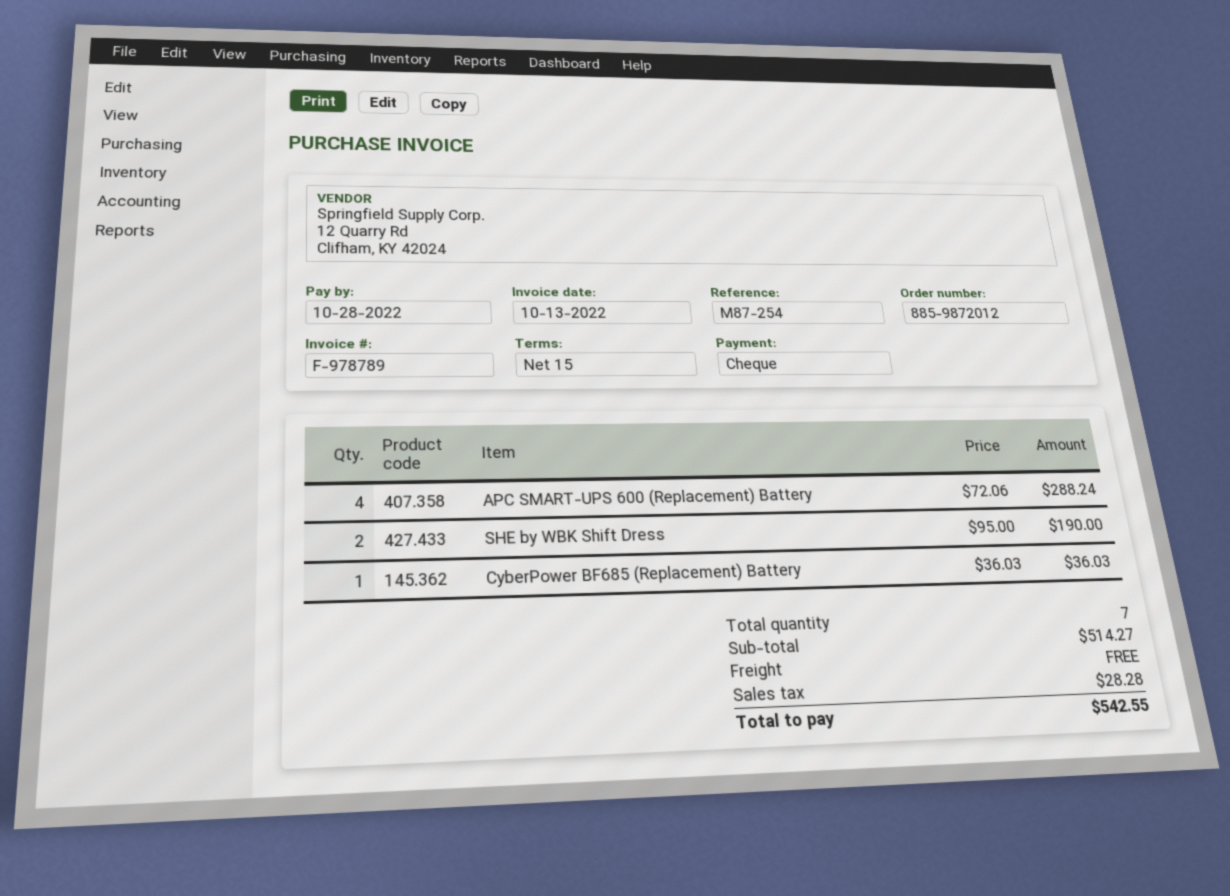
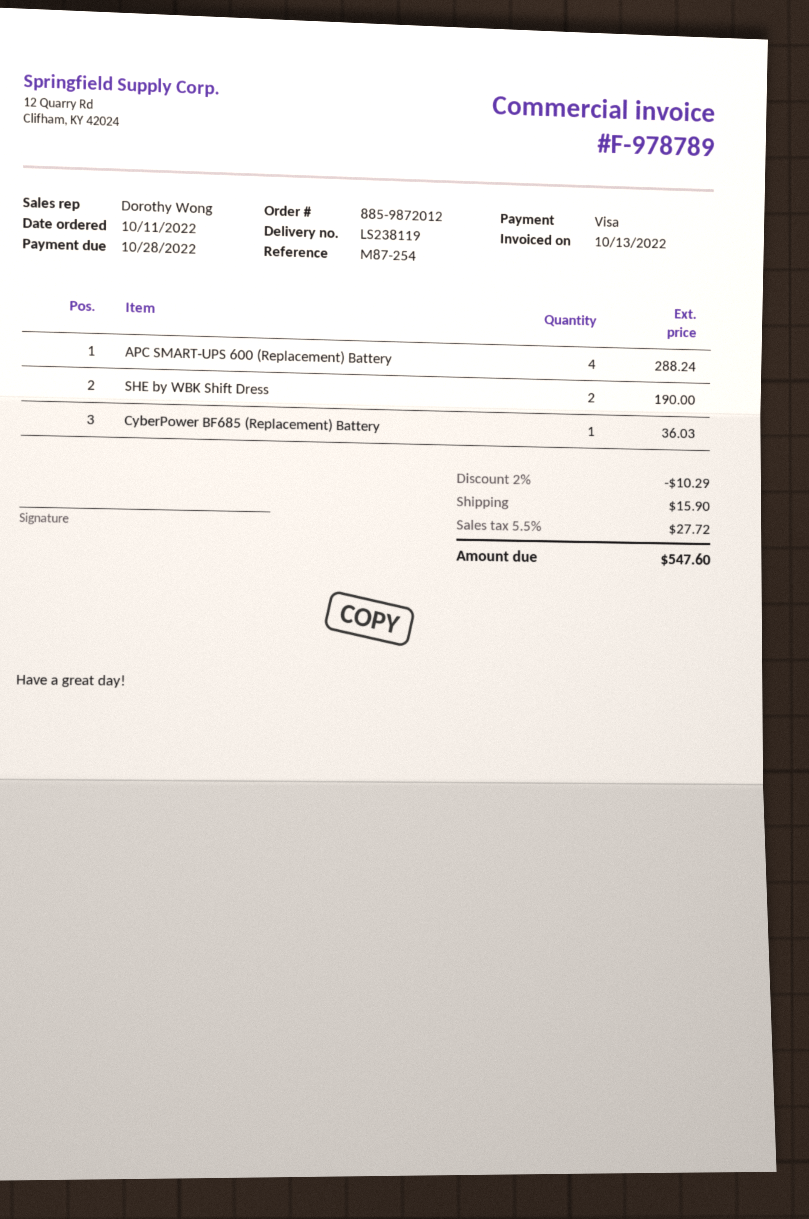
payment method: cheque -> Visa
discount: none -> 2% = 10.29
shipping: 0.00 -> 15.90
tax: 28.28 -> 27.72
total: 542.55 -> 547.60

